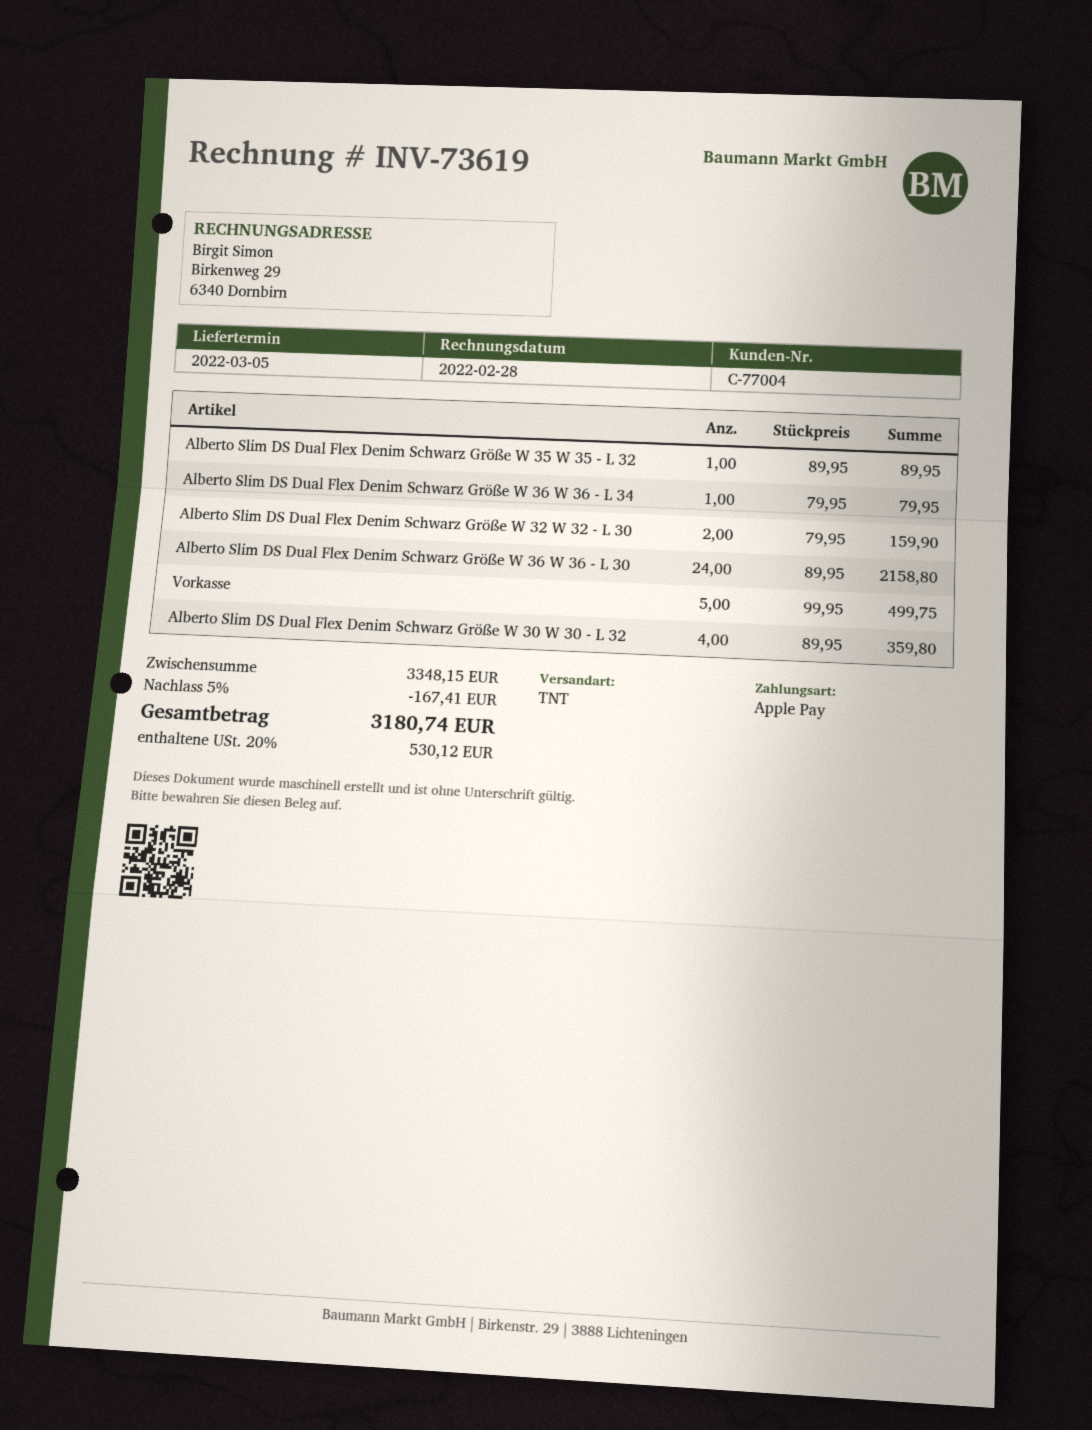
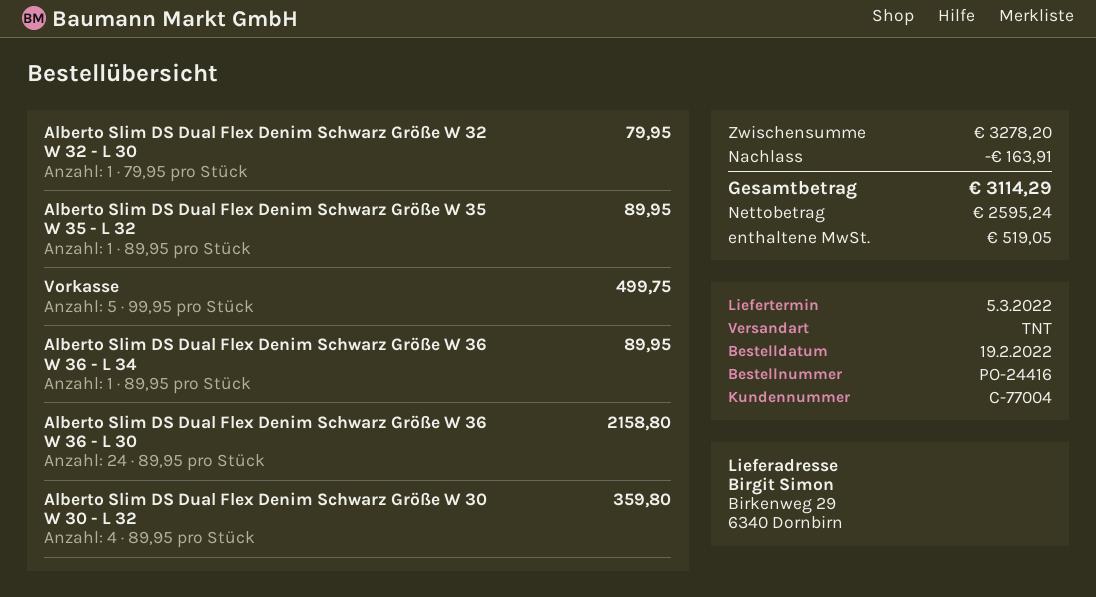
Alberto Slim DS Dual Flex Denim Schwarz Größe W 36 W 36 - L 34: 1 x 79.95 = 79.95 -> 1 x 89.95 = 89.95
Alberto Slim DS Dual Flex Denim Schwarz Größe W 32 W 32 - L 30: 2 x 79.95 = 159.90 -> 1 x 79.95 = 79.95
subtotal: 3348.15 -> 3278.20
discount: 167.41 -> 163.91
tax: 530.12 -> 519.05
total: 3180.74 -> 3114.29

